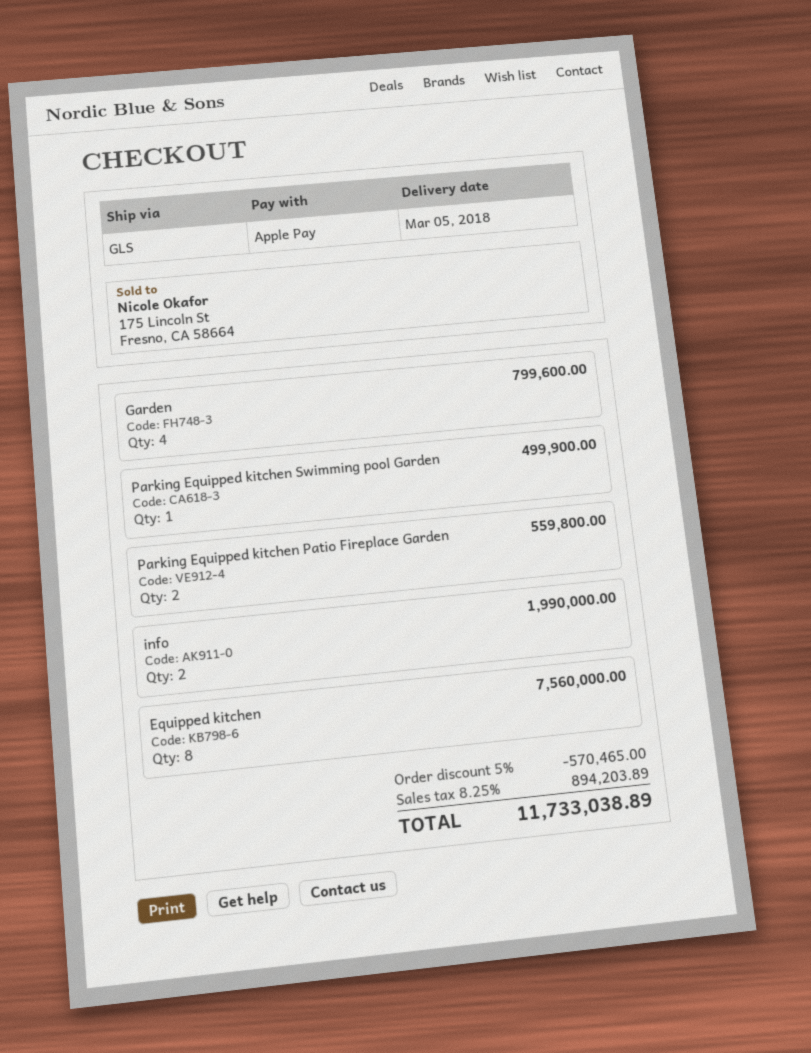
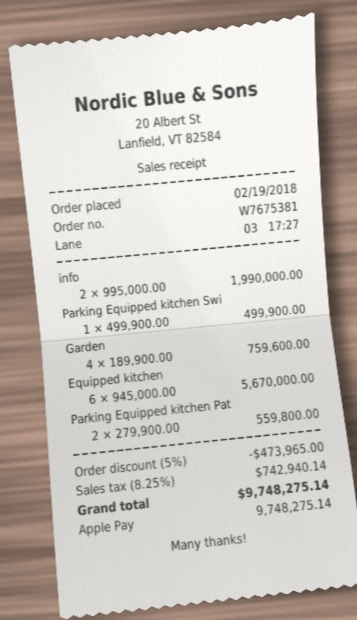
Garden: 4 for 799600.00 -> 4 for 759600.00
Equipped kitchen: 8 for 7560000.00 -> 6 for 5670000.00
discount: 5% = 570465.00 -> 5% = 473965.00
tax: 8.25% = 894203.89 -> 8.25% = 742940.14
total: 11733038.89 -> 9748275.14

